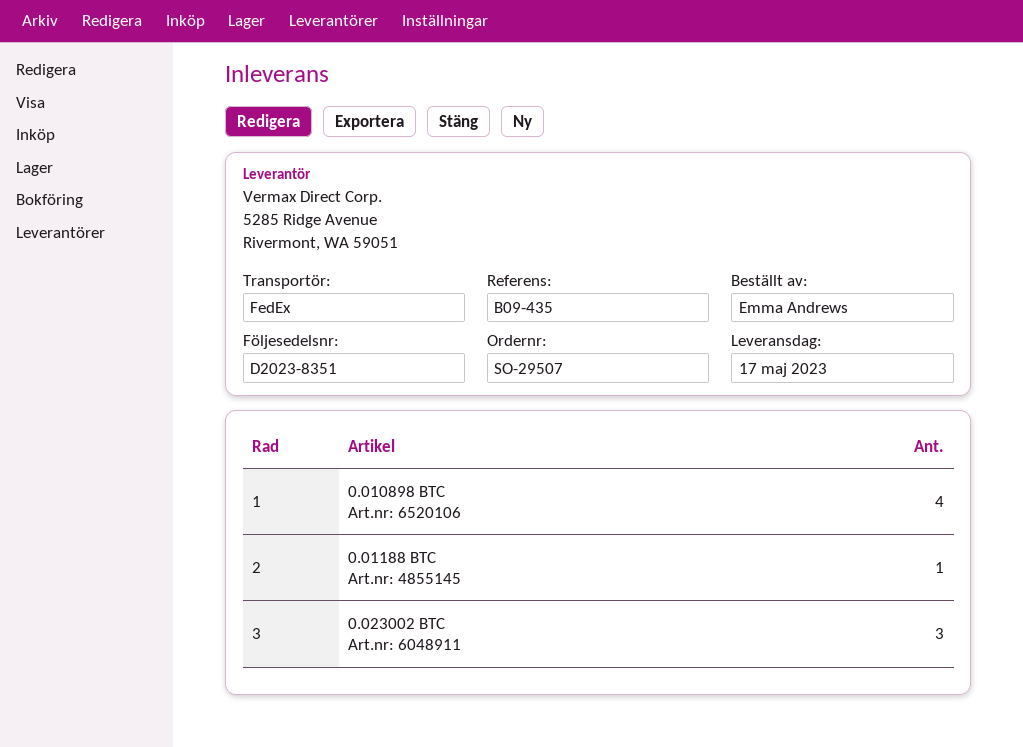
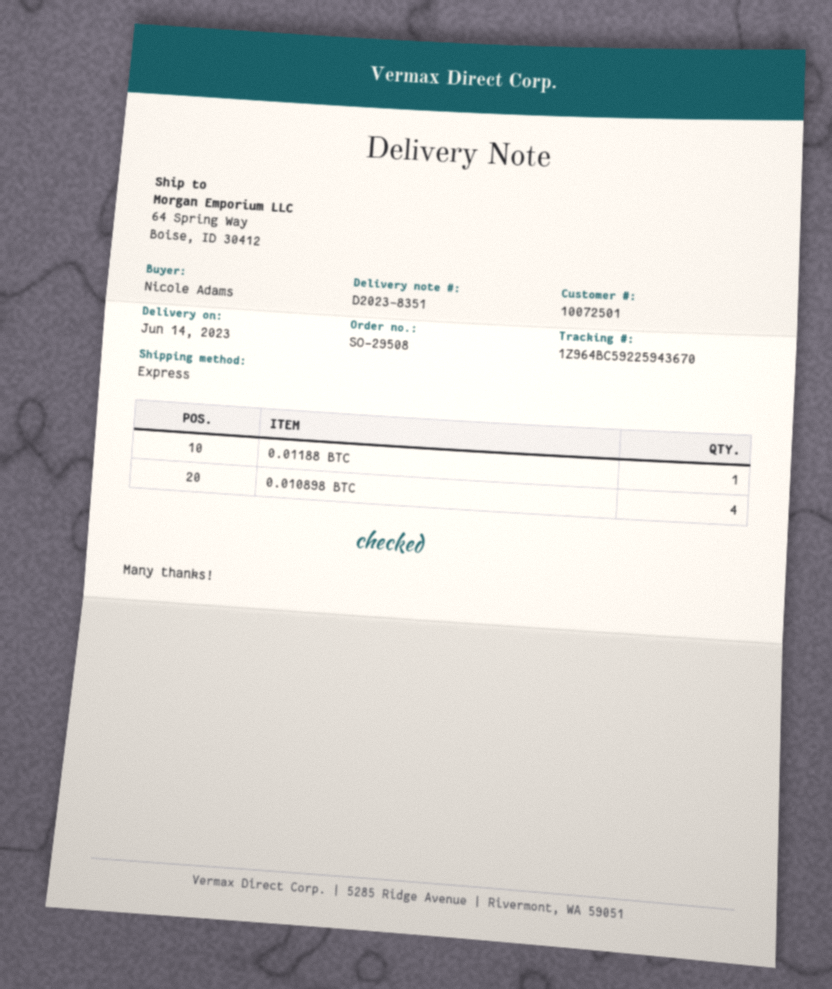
order number: SO-29507 -> SO-29508
delivery date: 2023-05-17 -> 2023-06-14
ordered by: Emma Andrews -> Nicole Adams
shipping method: FedEx -> express
0.023002 BTC: 3 -> none

